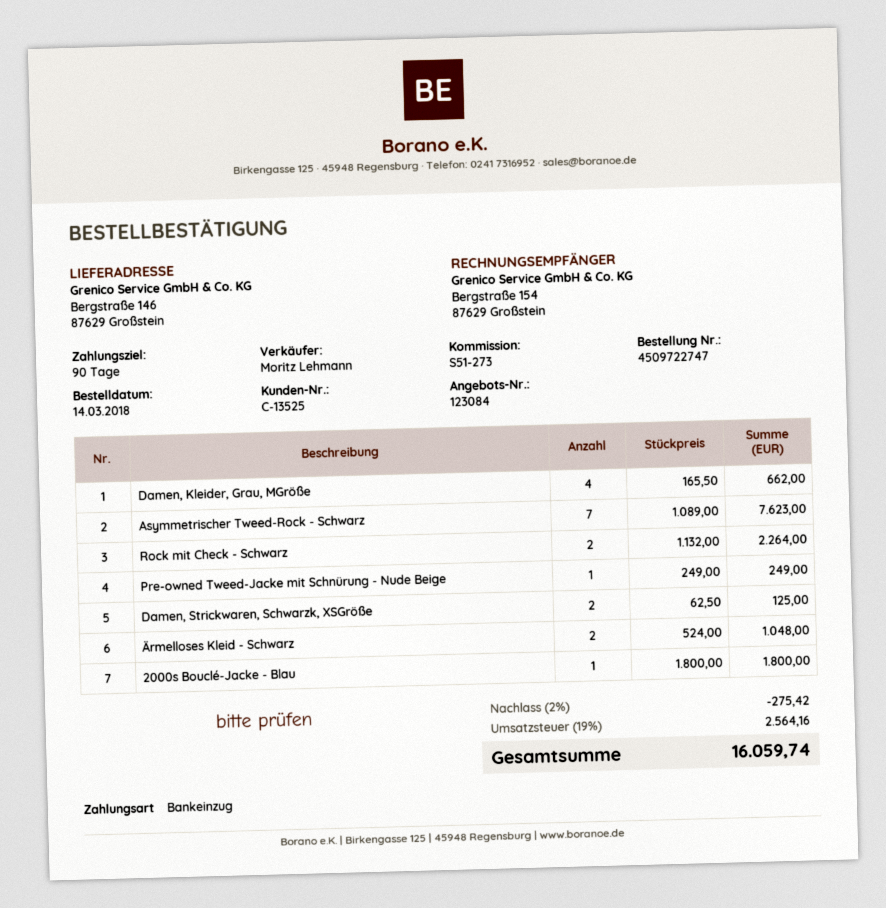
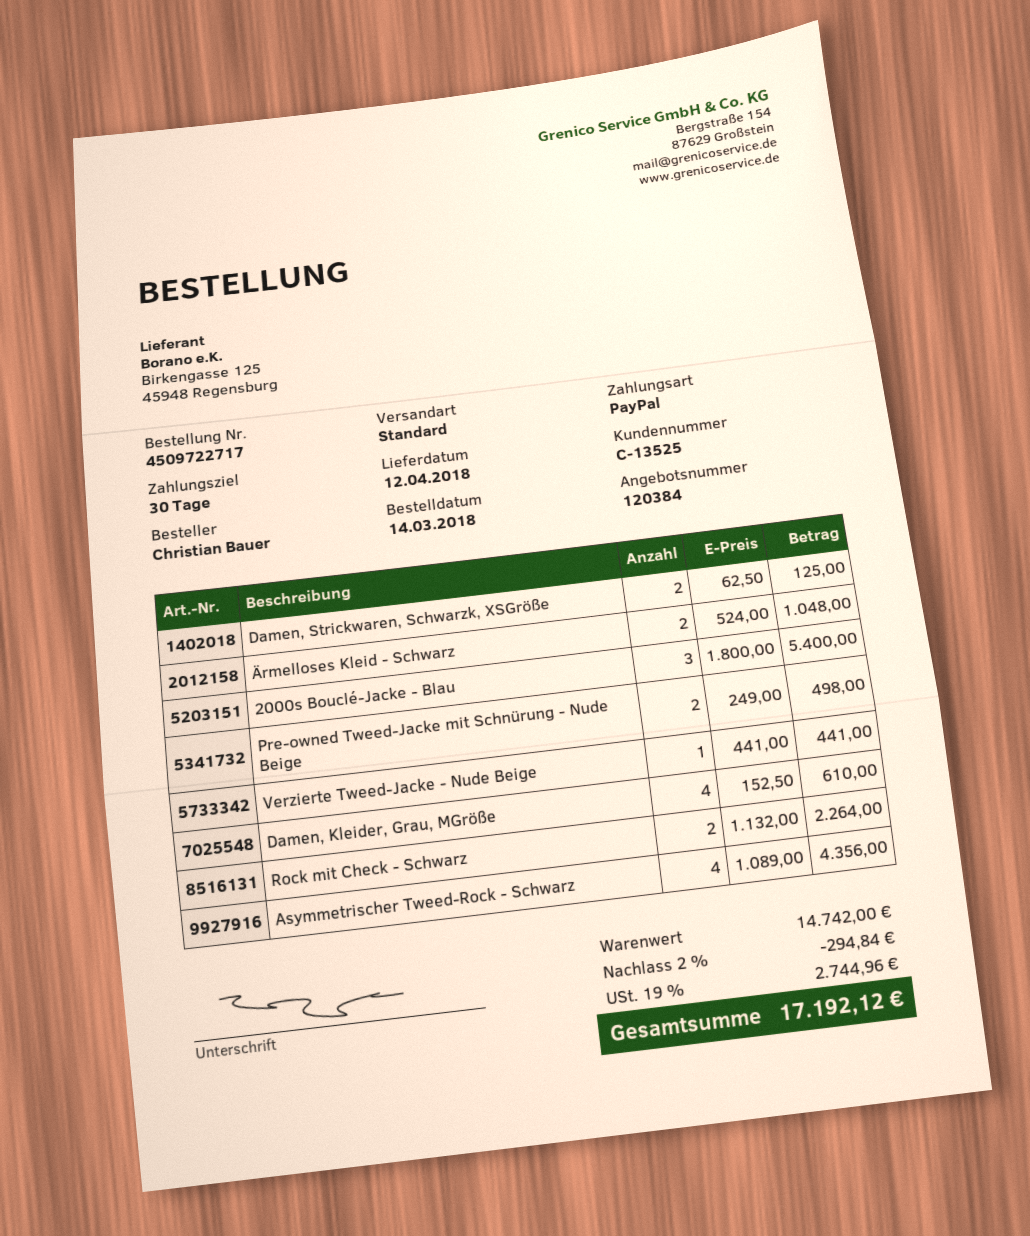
quote number: 123084 -> 120384
order number: 4509722747 -> 4509722717
payment terms: 90 days -> 30 days
payment method: direct debit -> PayPal
Damen, Kleider, Grau, MGröße: 4 x 165.50 = 662.00 -> 4 x 152.50 = 610.00
Asymmetrischer Tweed-Rock - Schwarz: 7 x 1089.00 = 7623.00 -> 4 x 1089.00 = 4356.00
Pre-owned Tweed-Jacke mit Schnürung - Nude Beige: 1 x 249.00 = 249.00 -> 2 x 249.00 = 498.00
2000s Bouclé-Jacke - Blau: 1 x 1800.00 = 1800.00 -> 3 x 1800.00 = 5400.00
Verzierte Tweed-Jacke - Nude Beige: none -> 1 x 441.00 = 441.00
discount: 2% = 275.42 -> 2% = 294.84
tax: 19% = 2564.16 -> 19% = 2744.96
total: 16059.74 -> 17192.12

